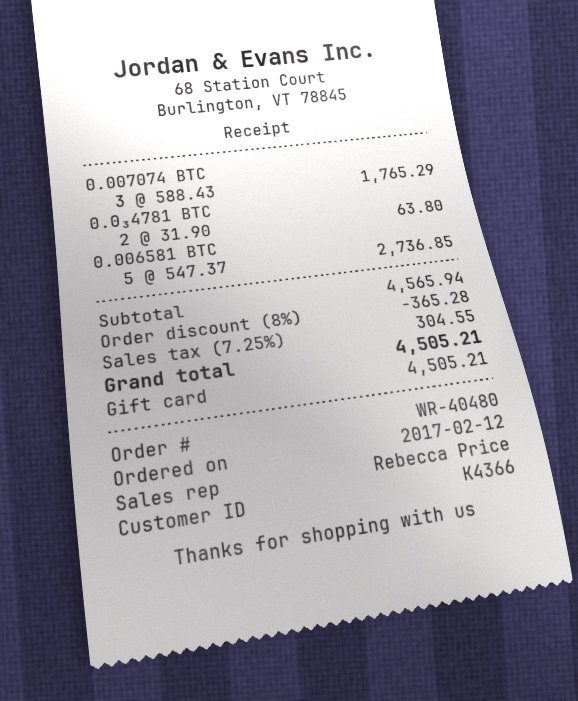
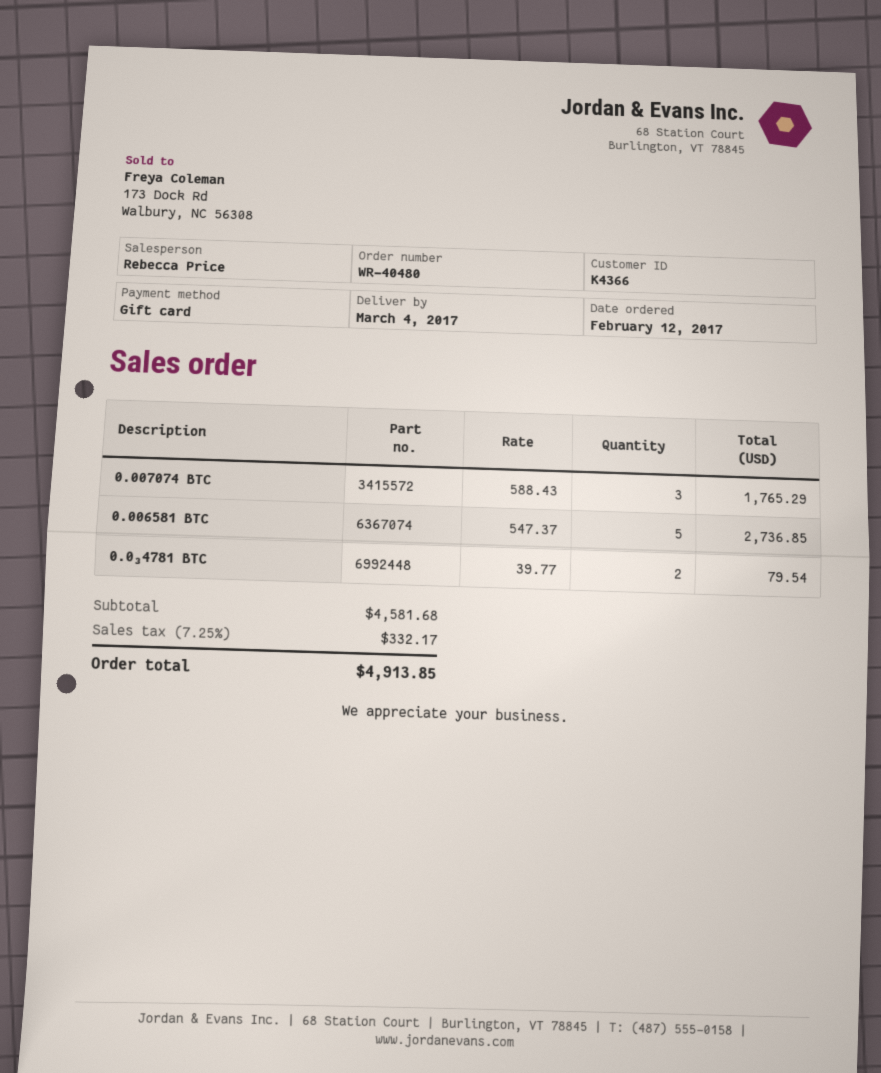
0.0₃4781 BTC: 2 x 31.90 = 63.80 -> 2 x 39.77 = 79.54
subtotal: 4565.94 -> 4581.68
discount: 8% = 365.28 -> none
tax: 7.25% = 304.55 -> 7.25% = 332.17
total: 4505.21 -> 4913.85

